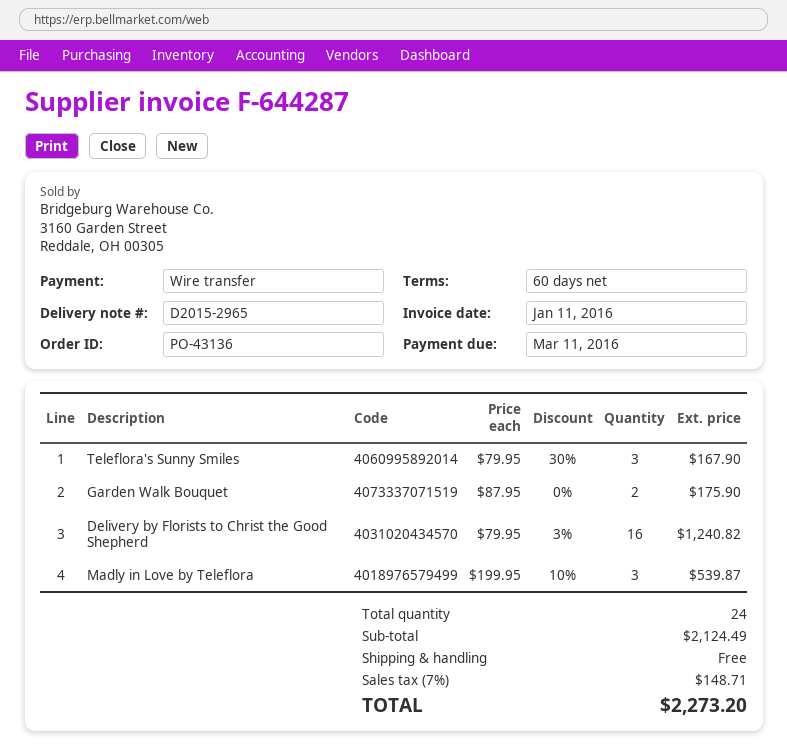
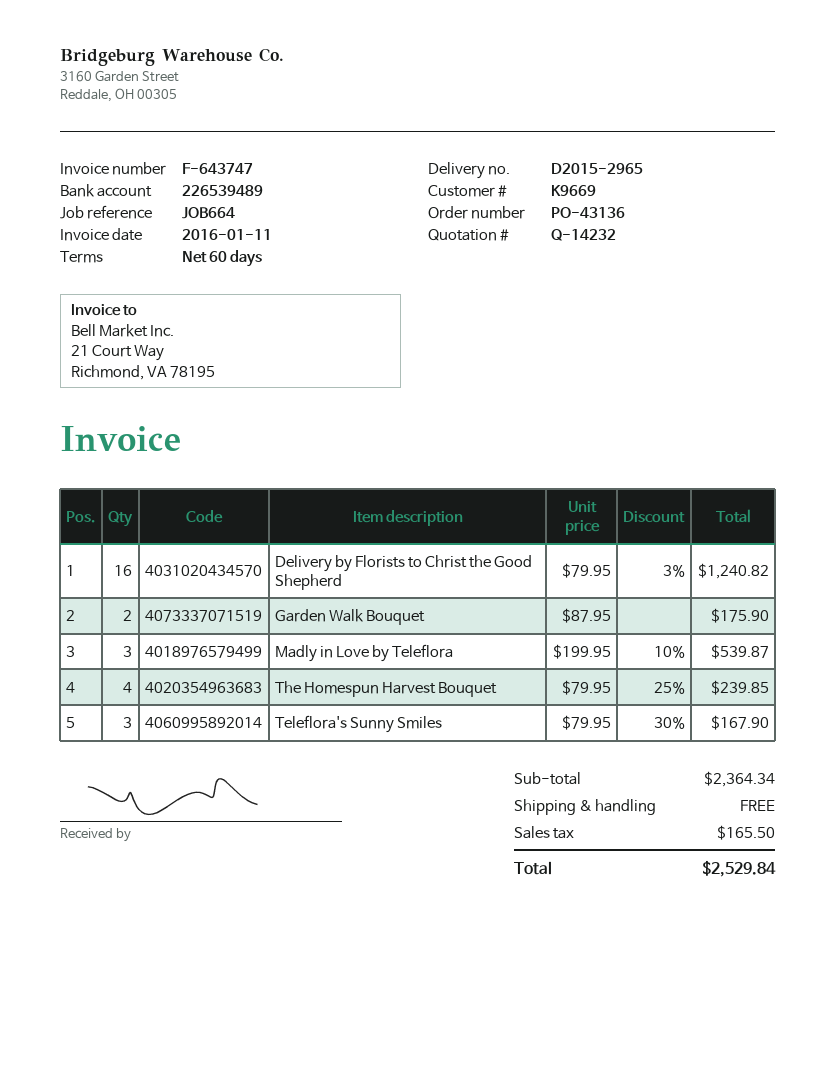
invoice number: F-644287 -> F-643747
The Homespun Harvest Bouquet: none -> 4 x 79.95 - 25% = 239.85
subtotal: 2124.49 -> 2364.34
tax: 148.71 -> 165.50
total: 2273.20 -> 2529.84

